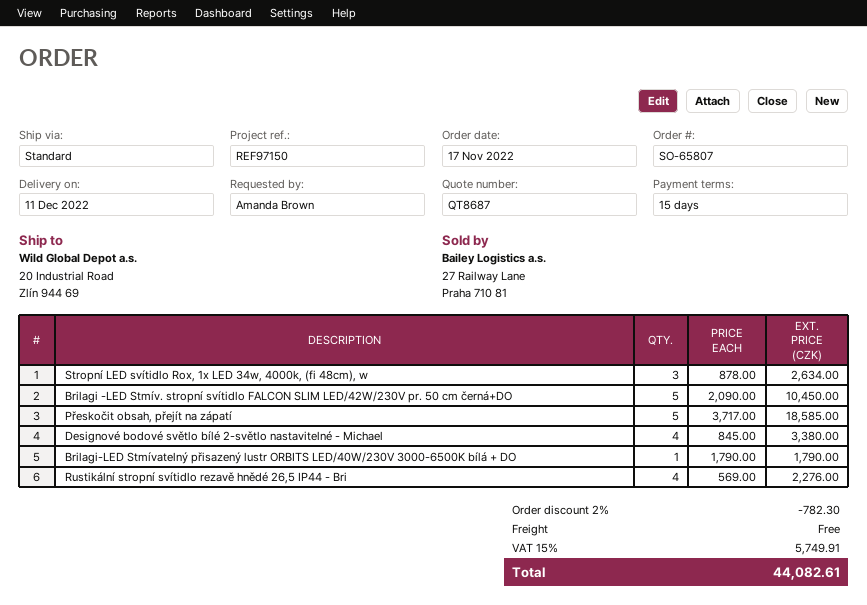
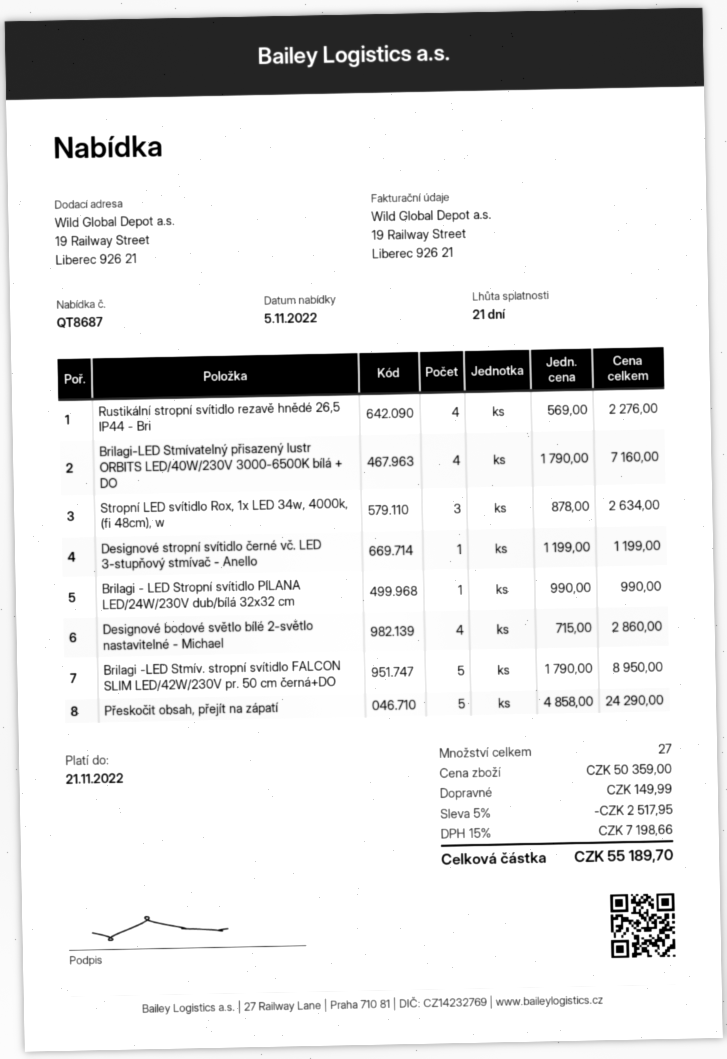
payment terms: 15 days -> 21 days
ship to: 20 Industrial Road, Zlín 944 69 -> 19 Railway Street, Liberec 926 21
Brilagi -LED Stmív. stropní svítidlo FALCON SLIM LED/42W/230V pr. 50 cm černá+DO: 5 x 2090.00 = 10450.00 -> 5 x 1790.00 = 8950.00
Přeskočit obsah, přejít na zápatí: 5 x 3717.00 = 18585.00 -> 5 x 4858.00 = 24290.00
Designové bodové světlo bílé 2-světlo nastavitelné - Michael: 4 x 845.00 = 3380.00 -> 4 x 715.00 = 2860.00
Brilagi-LED Stmívatelný přisazený lustr ORBITS LED/40W/230V 3000-6500K bílá + DO: 1 x 1790.00 = 1790.00 -> 4 x 1790.00 = 7160.00
Designové stropní svítidlo černé vč. LED 3-stupňový stmívač - Anello: none -> 1 x 1199.00 = 1199.00
Brilagi - LED Stropní svítidlo PILANA LED/24W/230V dub/bílá 32x32 cm: none -> 1 x 990.00 = 990.00
discount: 2% = 782.30 -> 5% = 2517.95
shipping: 0.00 -> 149.99
tax: 15% = 5749.91 -> 15% = 7198.66
total: 44082.61 -> 55189.70

